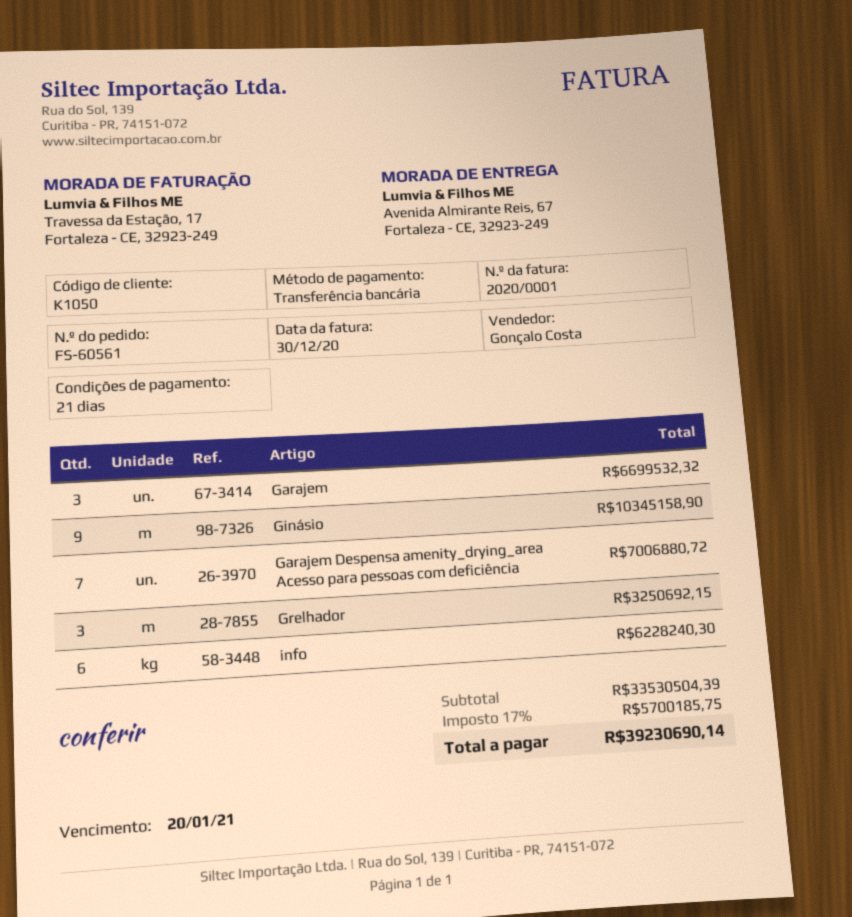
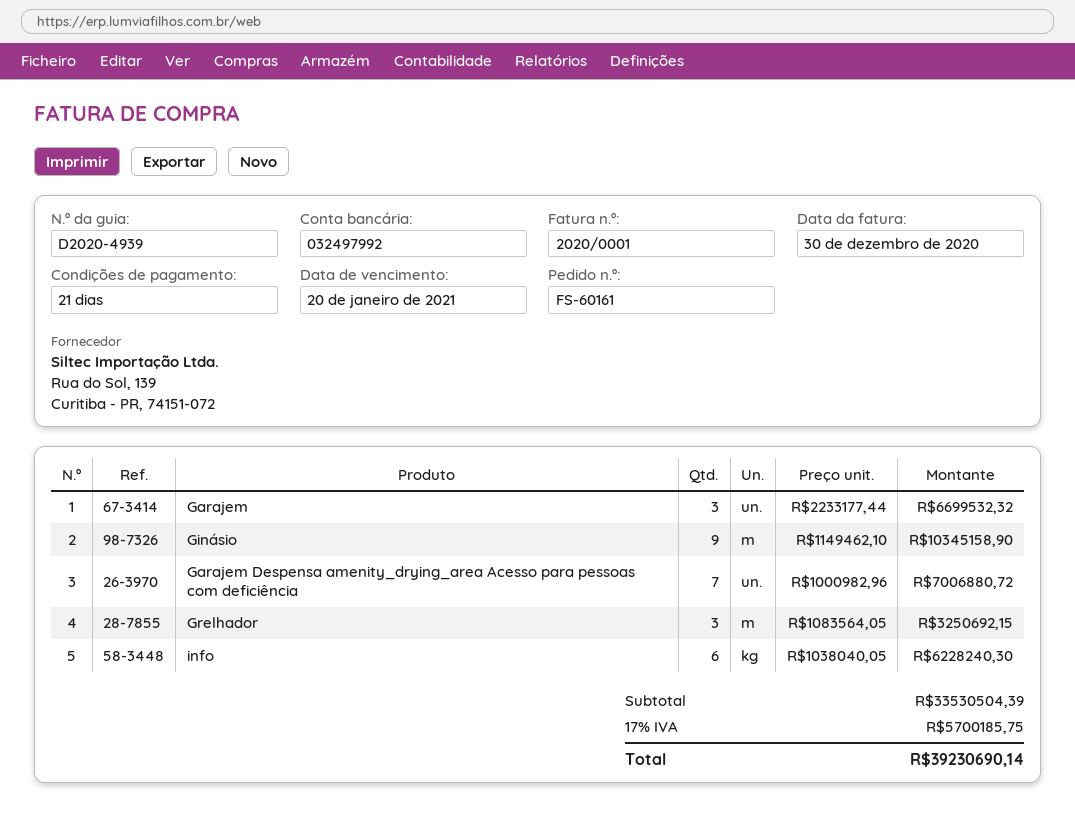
order number: FS-60561 -> FS-60161

